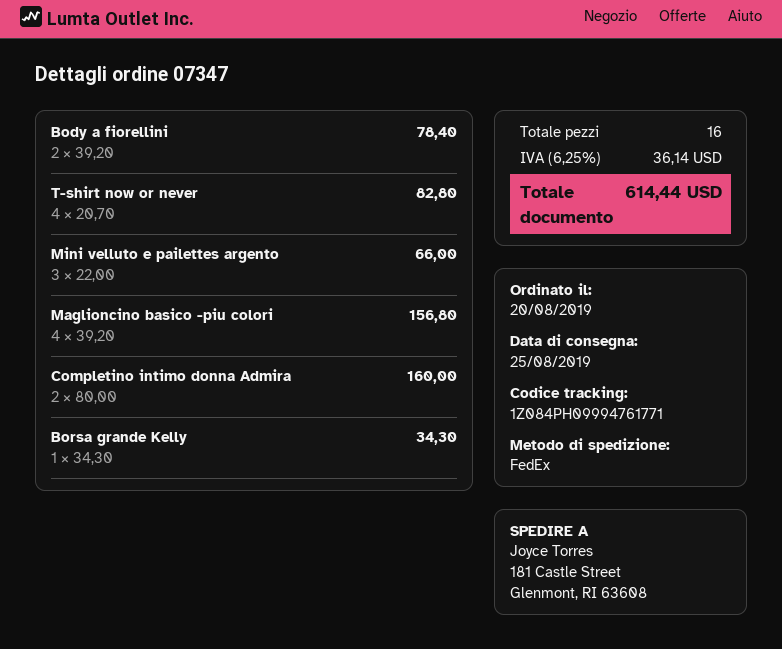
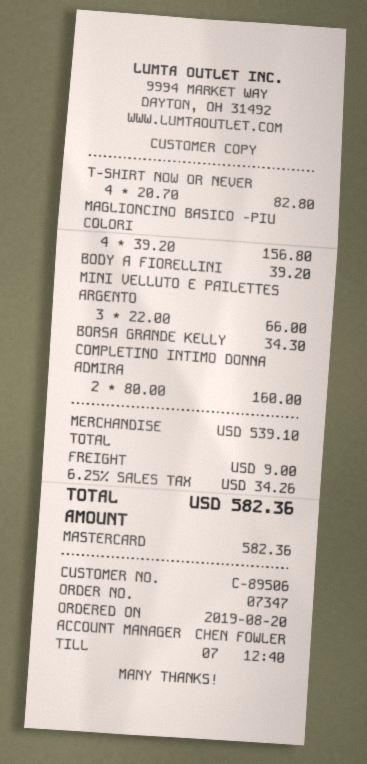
Body a fiorellini: 2 x 39.20 = 78.40 -> 1 x 39.20 = 39.20
shipping: none -> 9.00
tax: 6.25% = 36.14 -> 6.25% = 34.26
total: 614.44 -> 582.36

